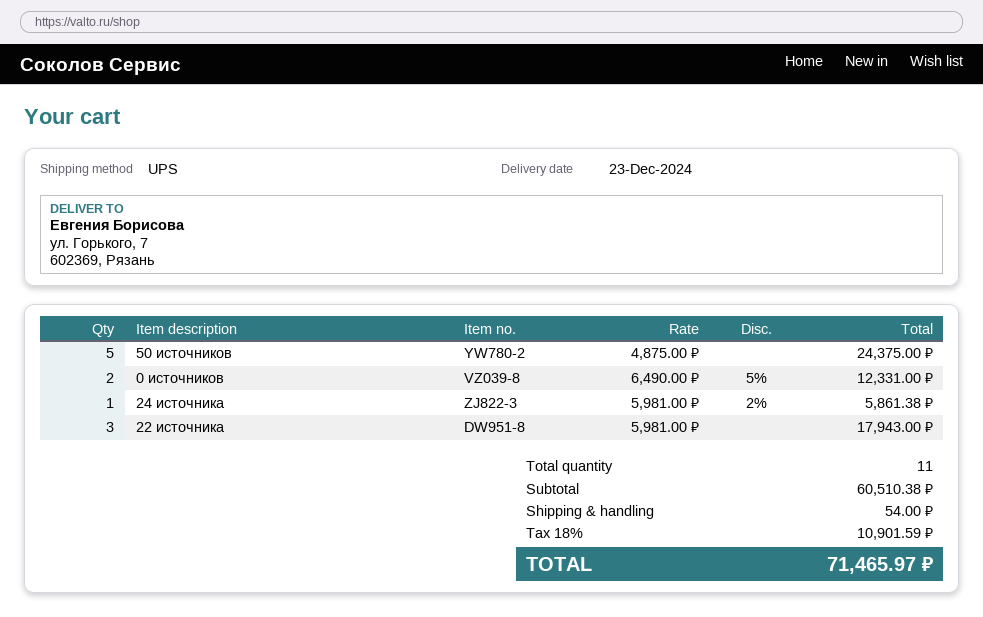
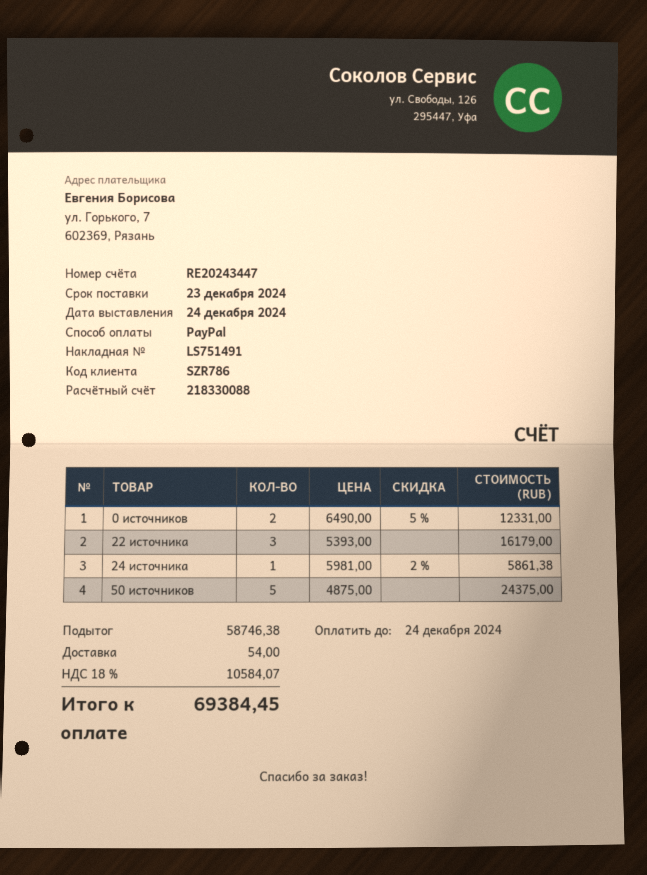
22 источника: 3 x 5981.00 = 17943.00 -> 3 x 5393.00 = 16179.00
subtotal: 60510.38 -> 58746.38
tax: 18% = 10901.59 -> 18% = 10584.07
total: 71465.97 -> 69384.45

